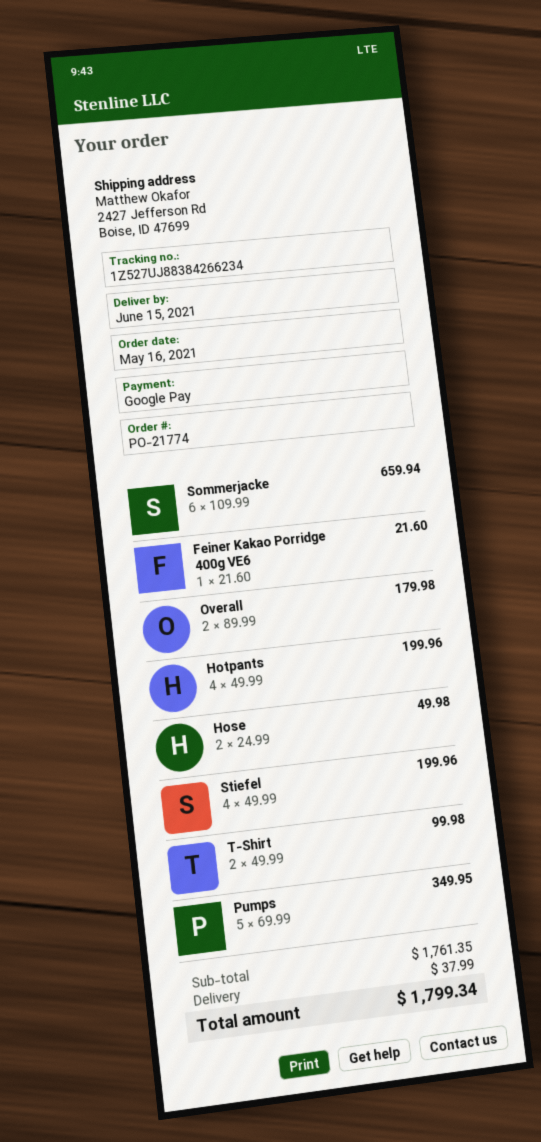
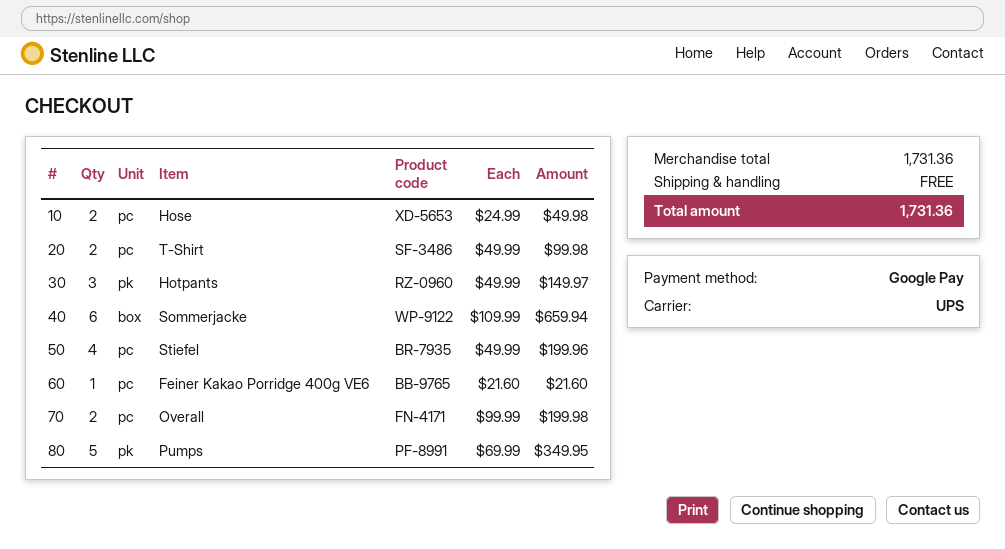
Overall: 2 x 89.99 = 179.98 -> 2 x 99.99 = 199.98
Hotpants: 4 x 49.99 = 199.96 -> 3 x 49.99 = 149.97
subtotal: 1761.35 -> 1731.36
shipping: 37.99 -> 0.00
total: 1799.34 -> 1731.36

